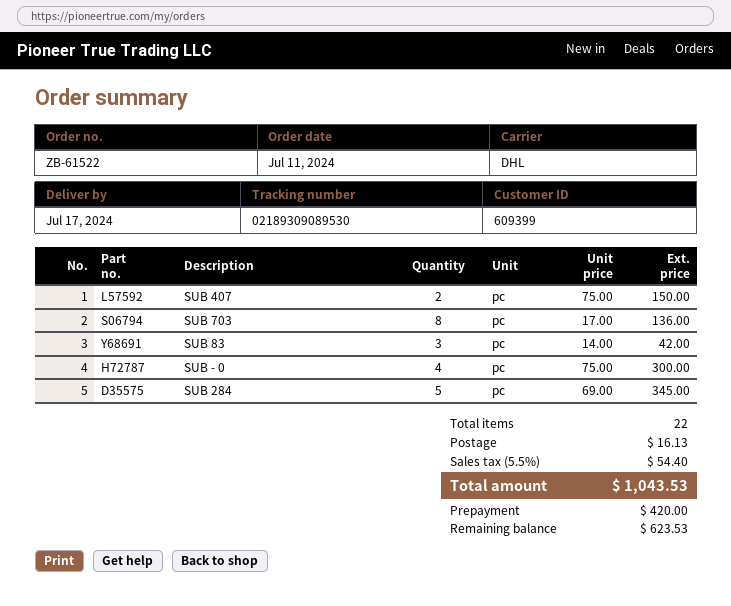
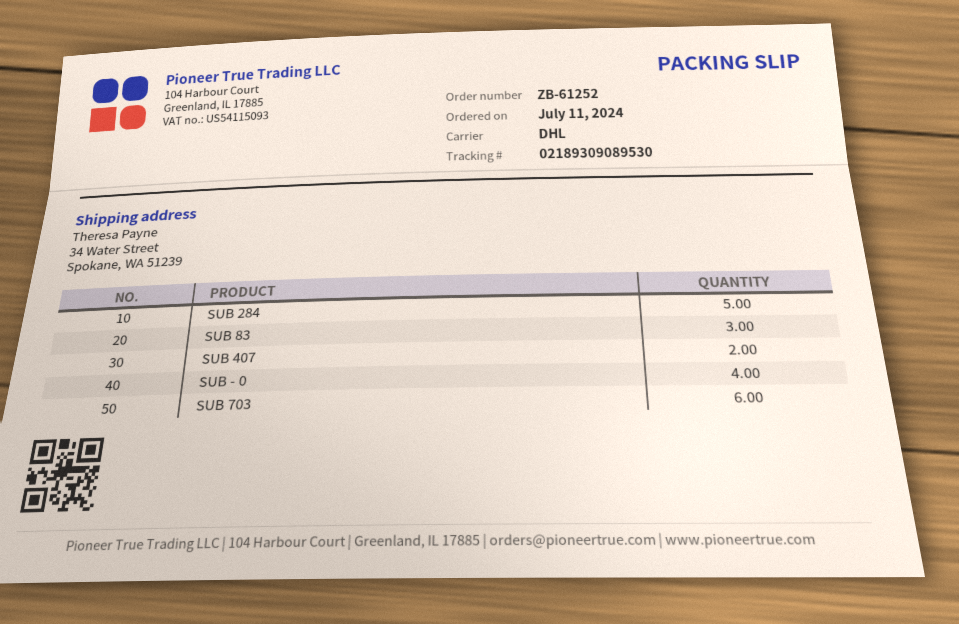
order number: ZB-61522 -> ZB-61252
SUB 703: 8 -> 6

